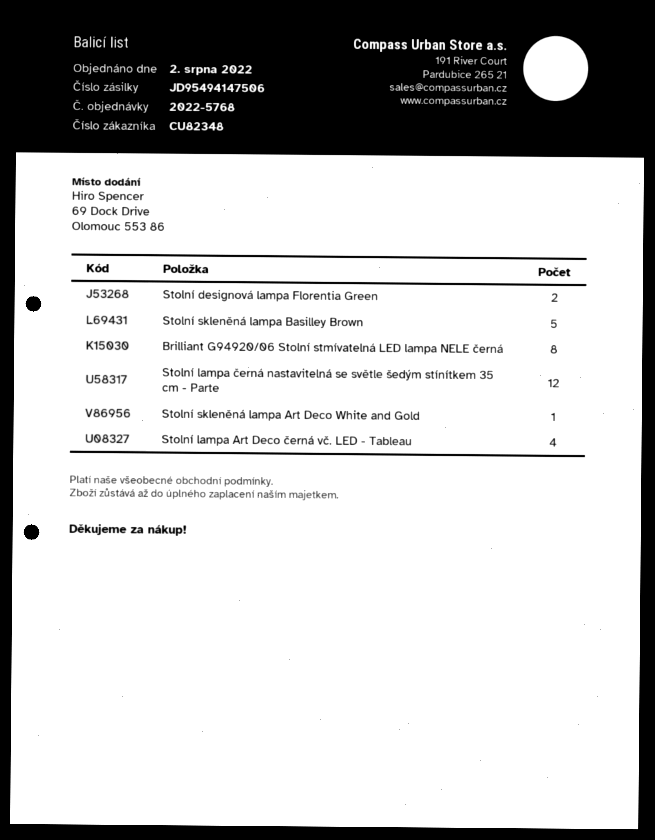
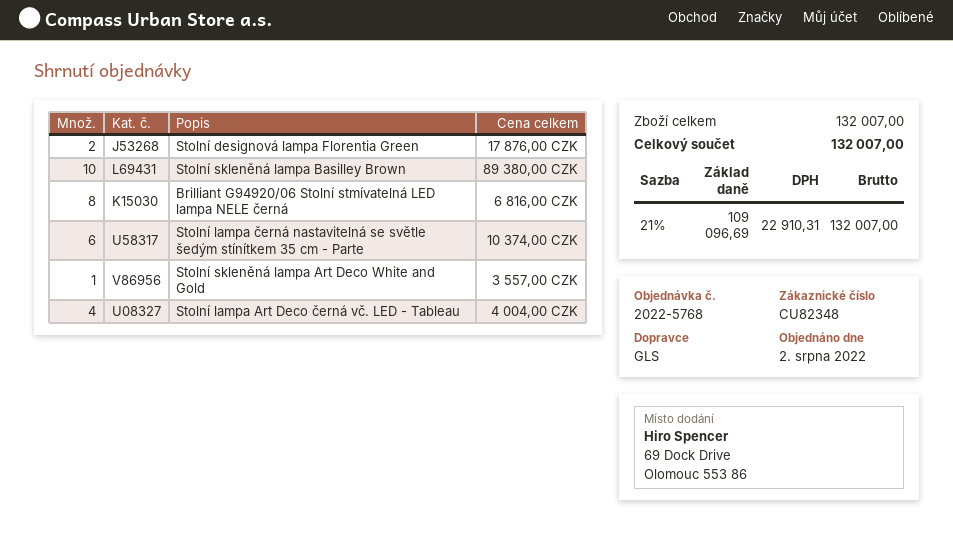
Stolní skleněná lampa Basilley Brown: 5 -> 10
Stolní lampa černá nastavitelná se světle šedým stínítkem 35 cm - Parte: 12 -> 6

